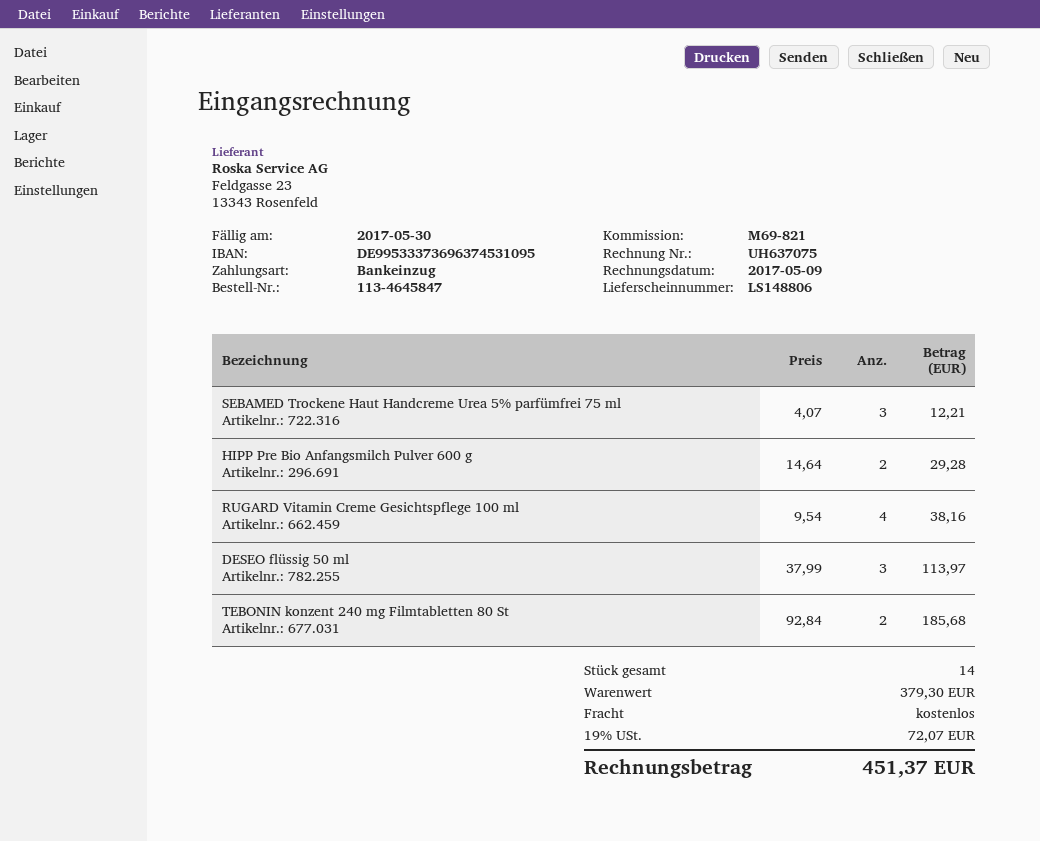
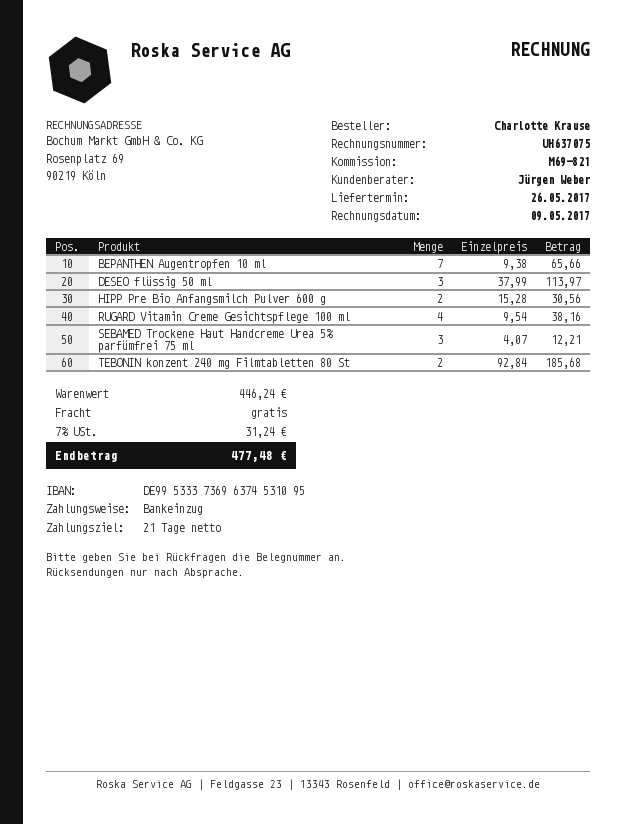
HIPP Pre Bio Anfangsmilch Pulver 600 g: 2 x 14.64 = 29.28 -> 2 x 15.28 = 30.56
BEPANTHEN Augentropfen 10 ml: none -> 7 x 9.38 = 65.66
subtotal: 379.30 -> 446.24
tax: 19% = 72.07 -> 7% = 31.24
total: 451.37 -> 477.48

